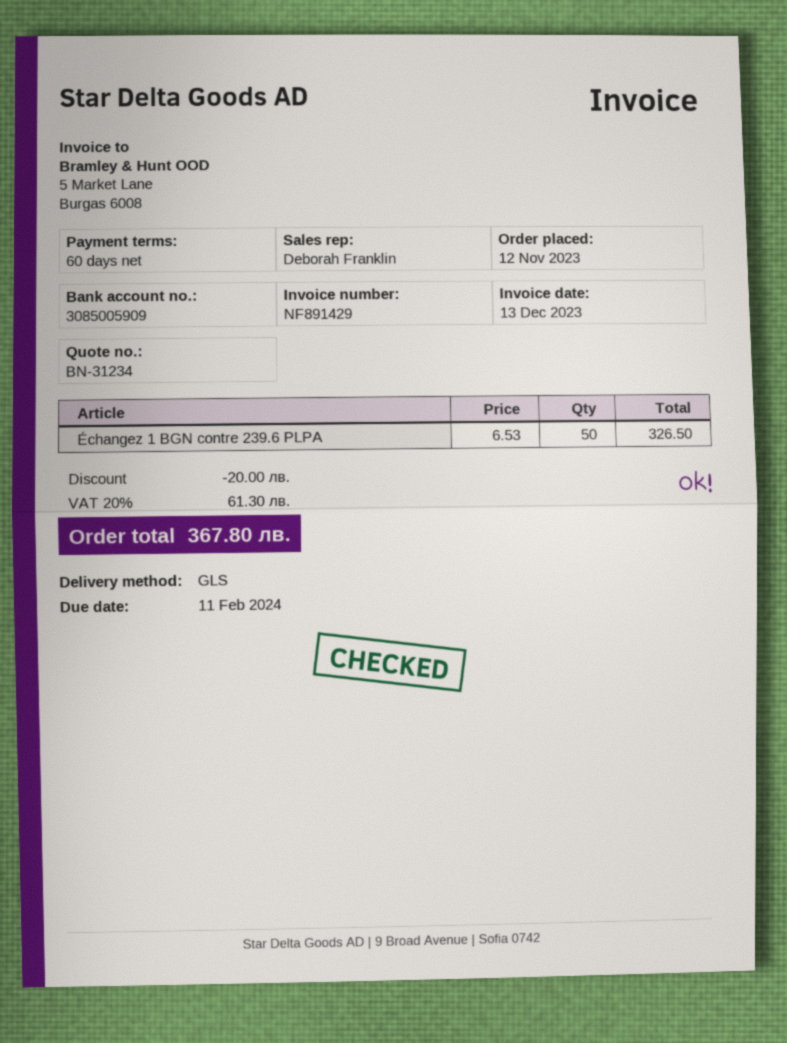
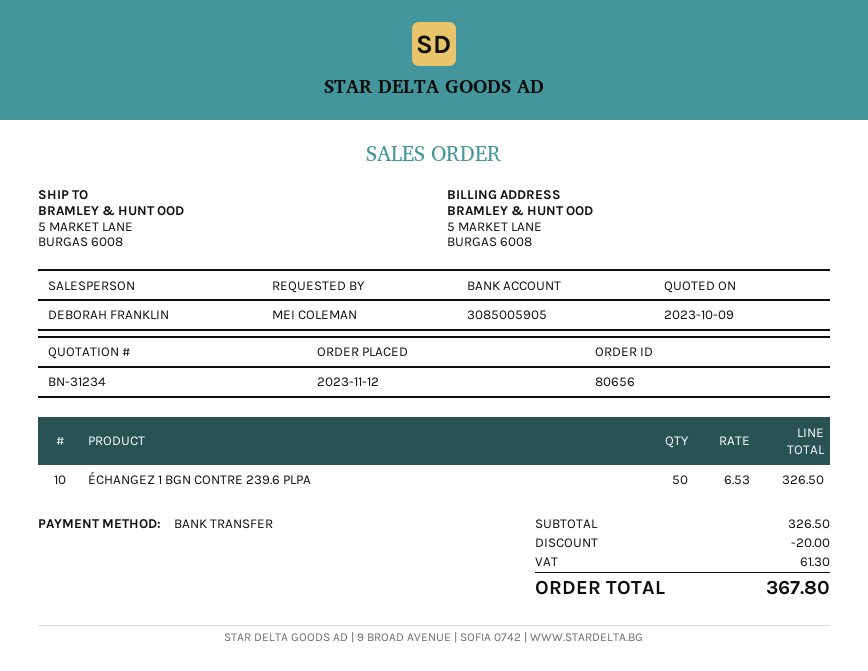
bank account: 3085005909 -> 3085005905

